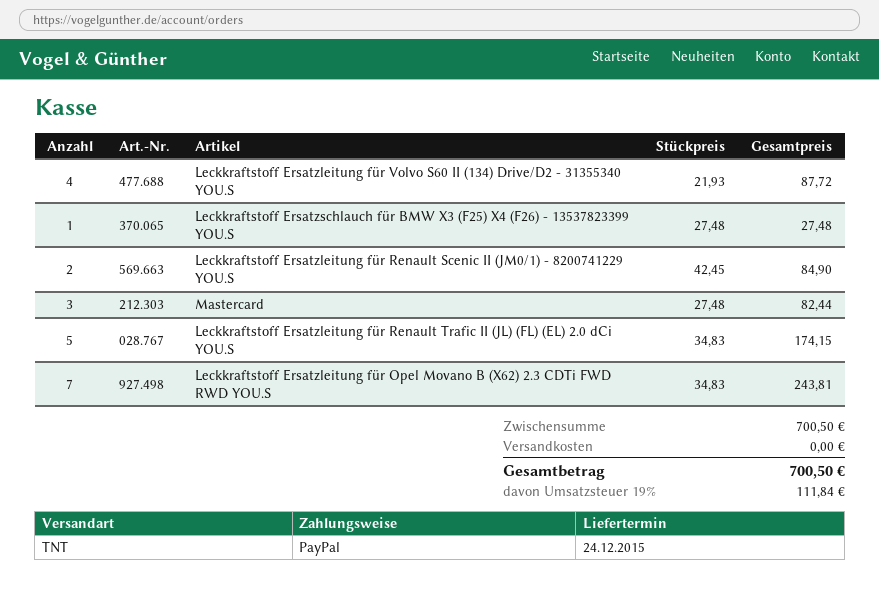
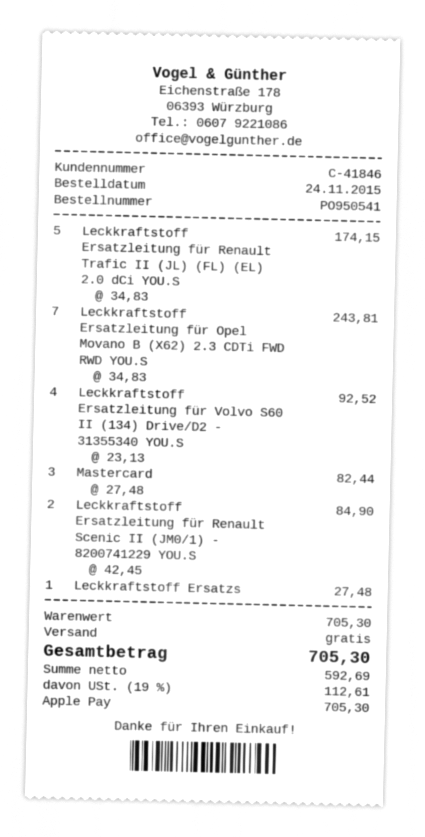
payment method: PayPal -> Apple Pay
Leckkraftstoff Ersatzleitung für Volvo S60 II (134) Drive/D2 - 31355340 YOU.S: 4 x 21.93 = 87.72 -> 4 x 23.13 = 92.52
subtotal: 700.50 -> 705.30
tax: 19% = 111.84 -> 19% = 112.61
total: 700.50 -> 705.30

